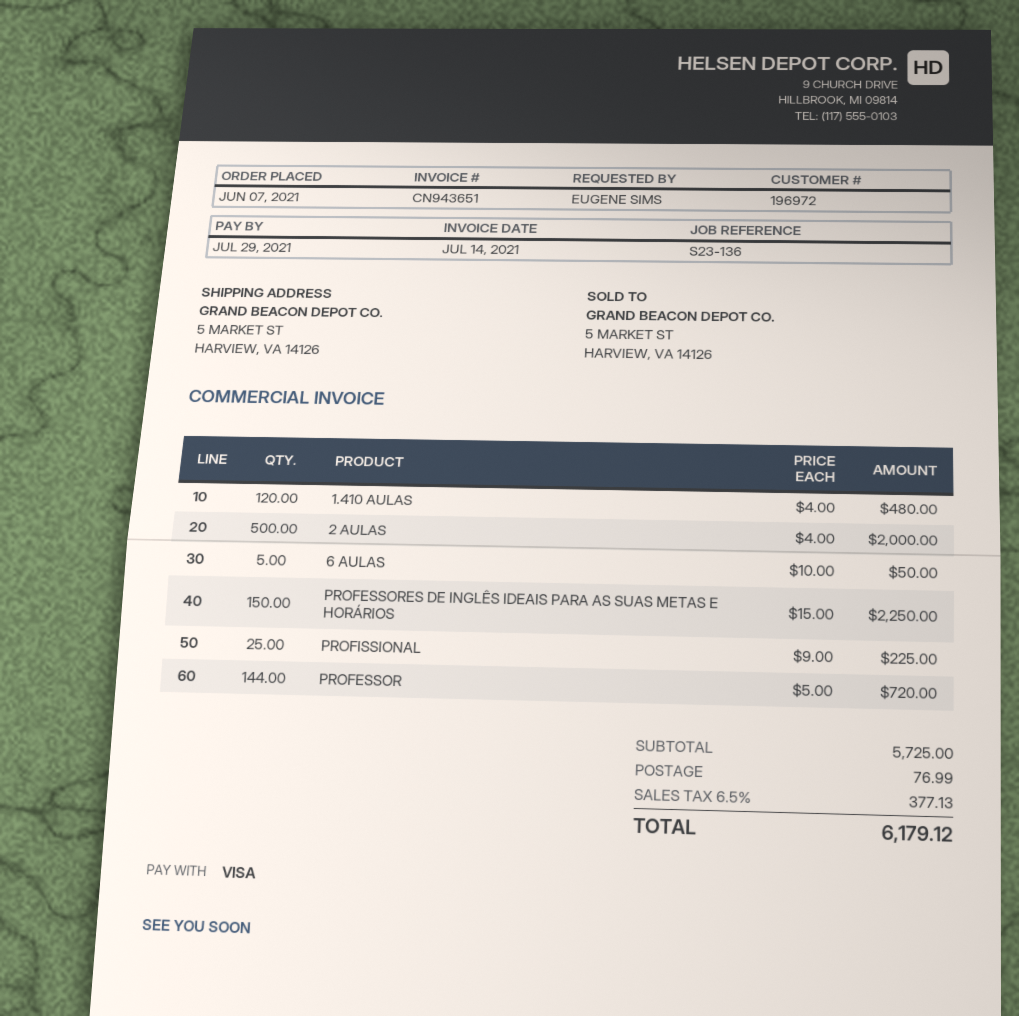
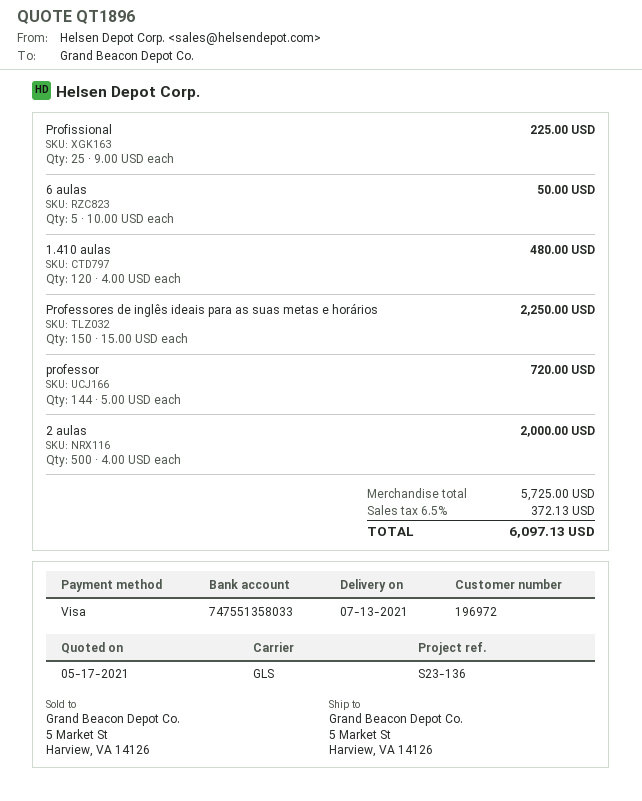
shipping: 76.99 -> none
tax: 6.5% = 377.13 -> 6.5% = 372.13
total: 6179.12 -> 6097.13

